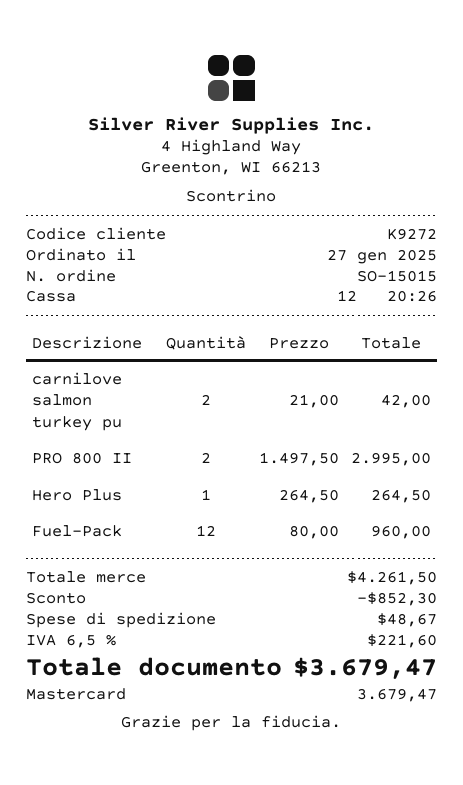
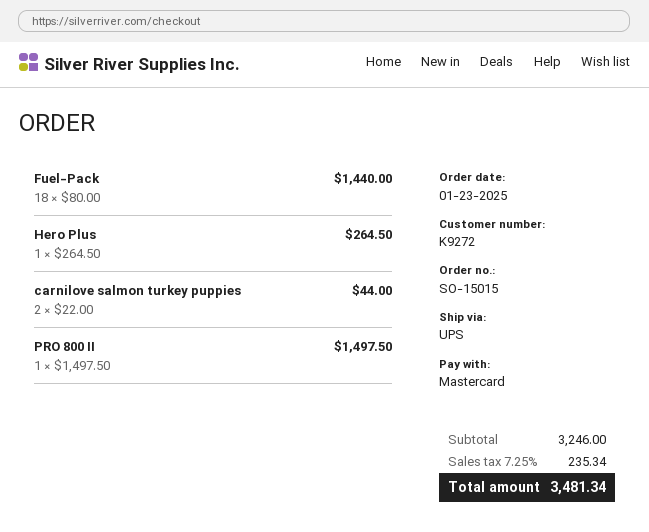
order date: 2025-01-27 -> 2025-01-23
carnilove salmon turkey pu: 2 x 21.00 = 42.00 -> 2 x 22.00 = 44.00
PRO 800 II: 2 x 1497.50 = 2995.00 -> 1 x 1497.50 = 1497.50
Fuel-Pack: 12 x 80.00 = 960.00 -> 18 x 80.00 = 1440.00
subtotal: 4261.50 -> 3246.00
discount: 852.30 -> none
shipping: 48.67 -> none
tax: 6.5% = 221.60 -> 7.25% = 235.34
total: 3679.47 -> 3481.34

